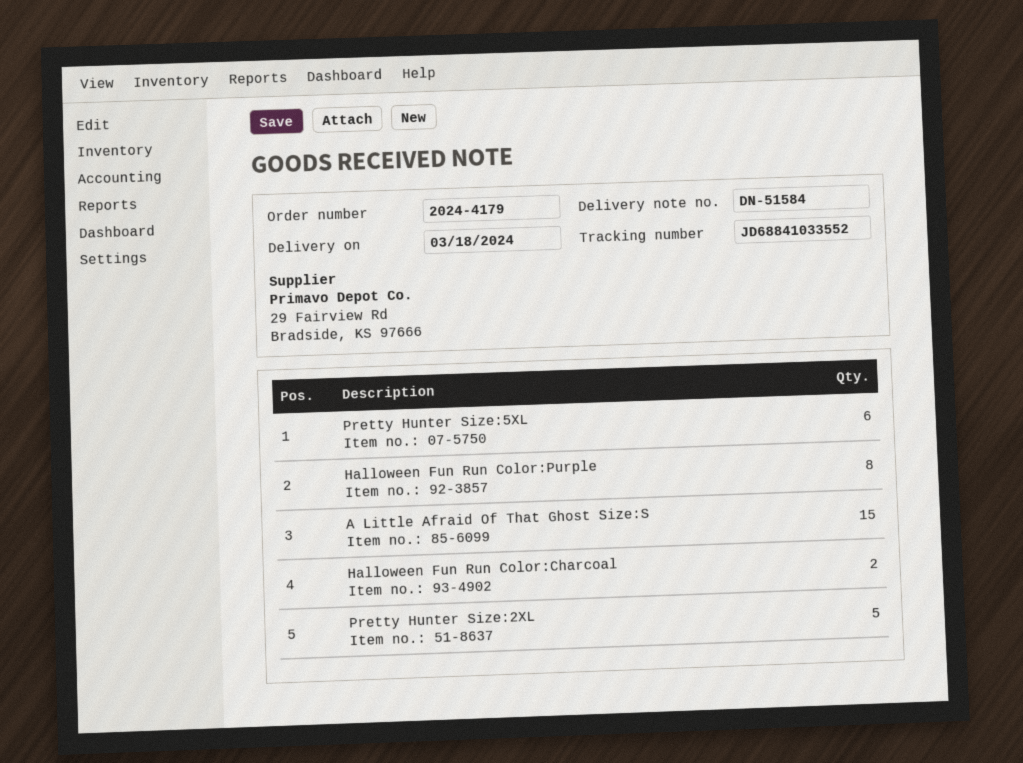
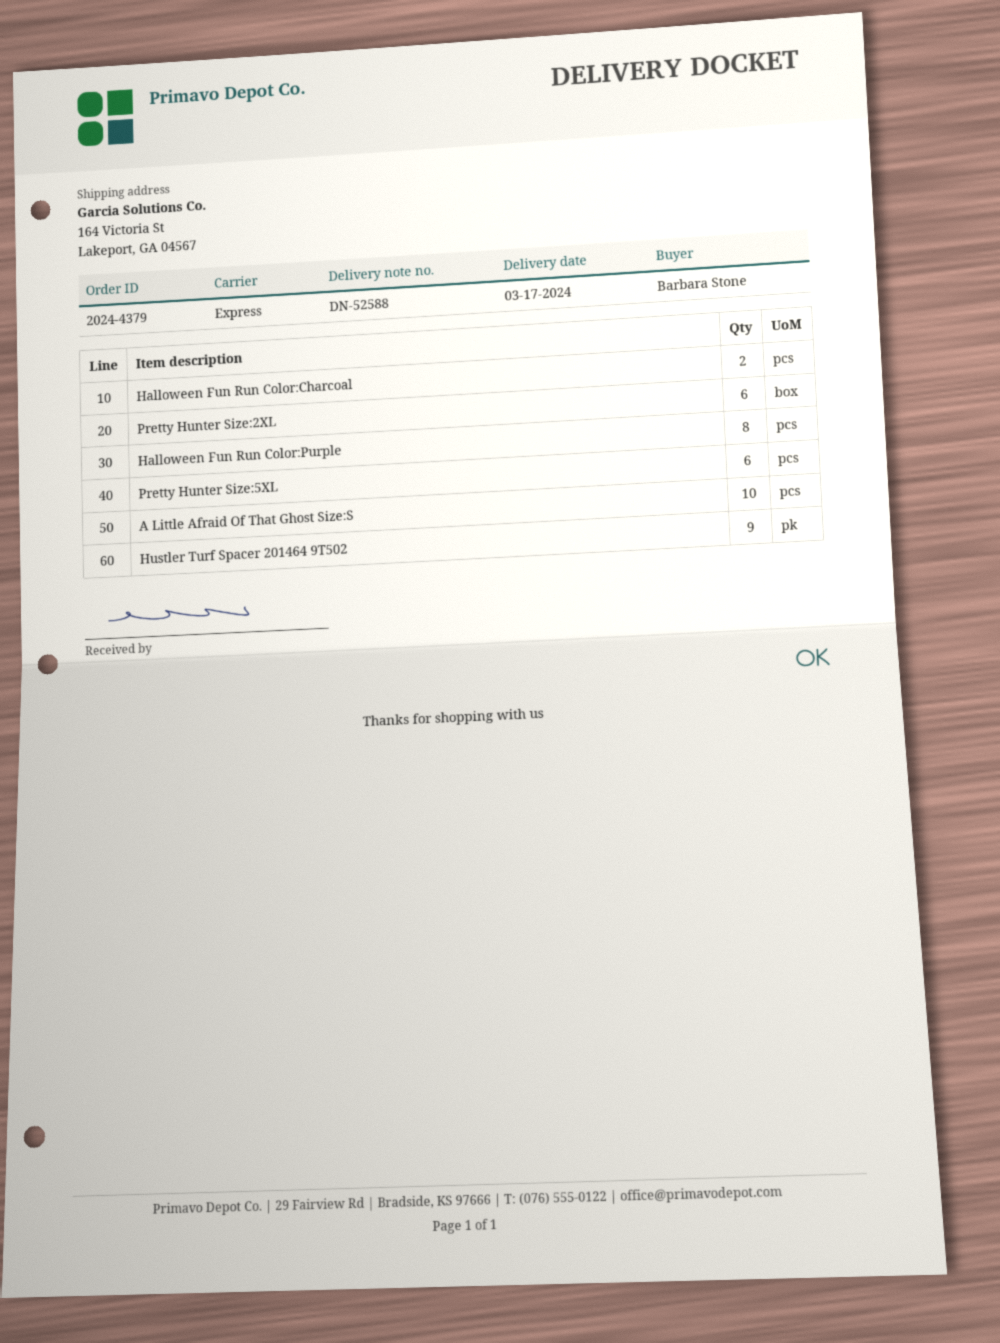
order number: 2024-4179 -> 2024-4379
delivery note number: DN-51584 -> DN-52588
delivery date: 2024-03-18 -> 2024-03-17
A Little Afraid Of That Ghost Size:S: 15 -> 10
Pretty Hunter Size:2XL: 5 -> 6
Hustler Turf Spacer 201464 9T502: none -> 9

